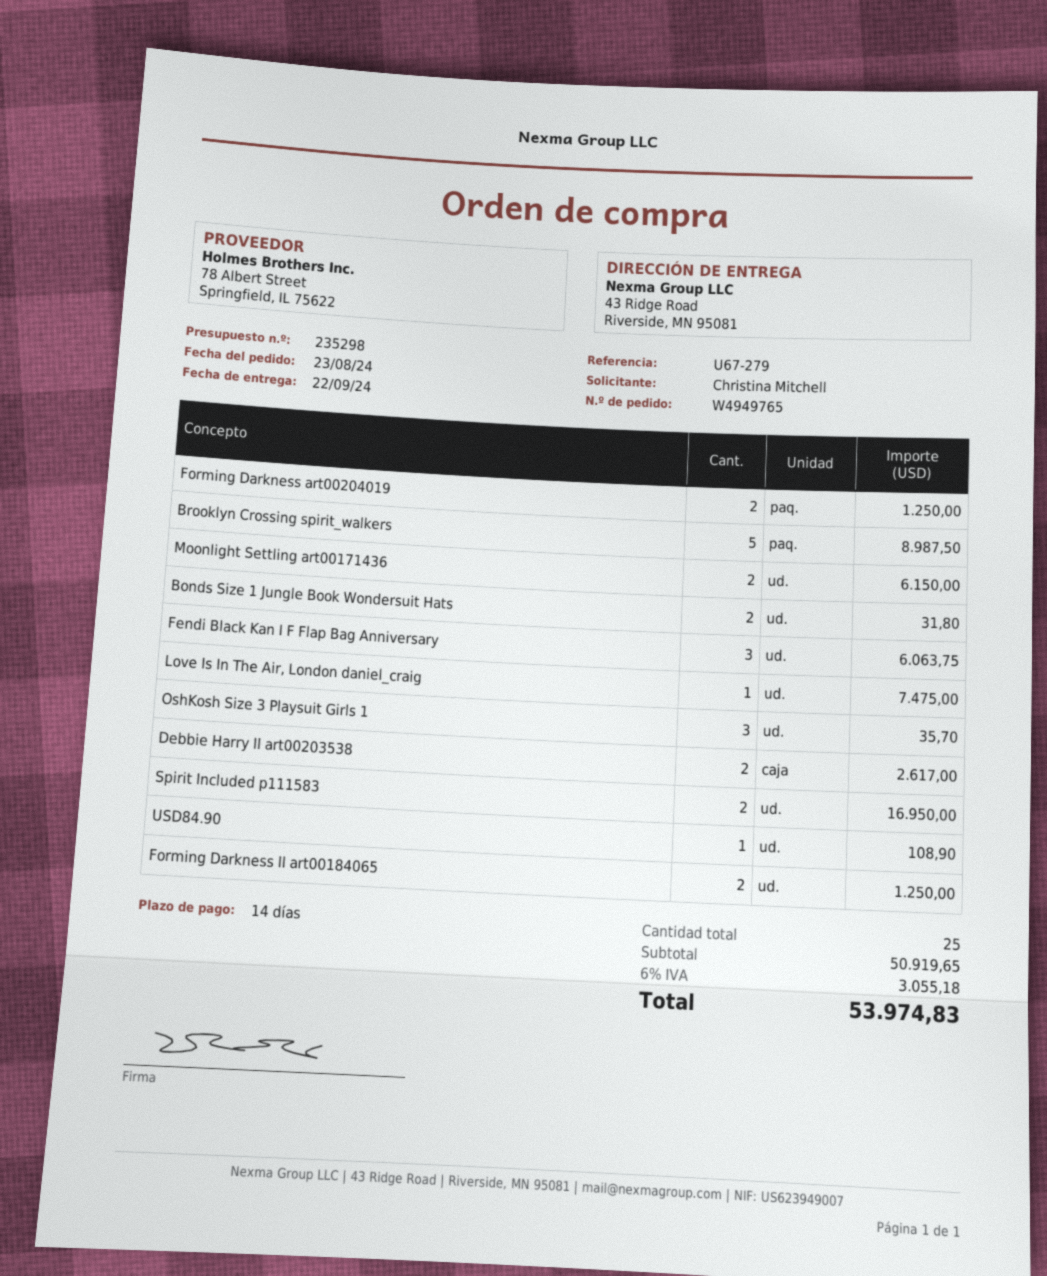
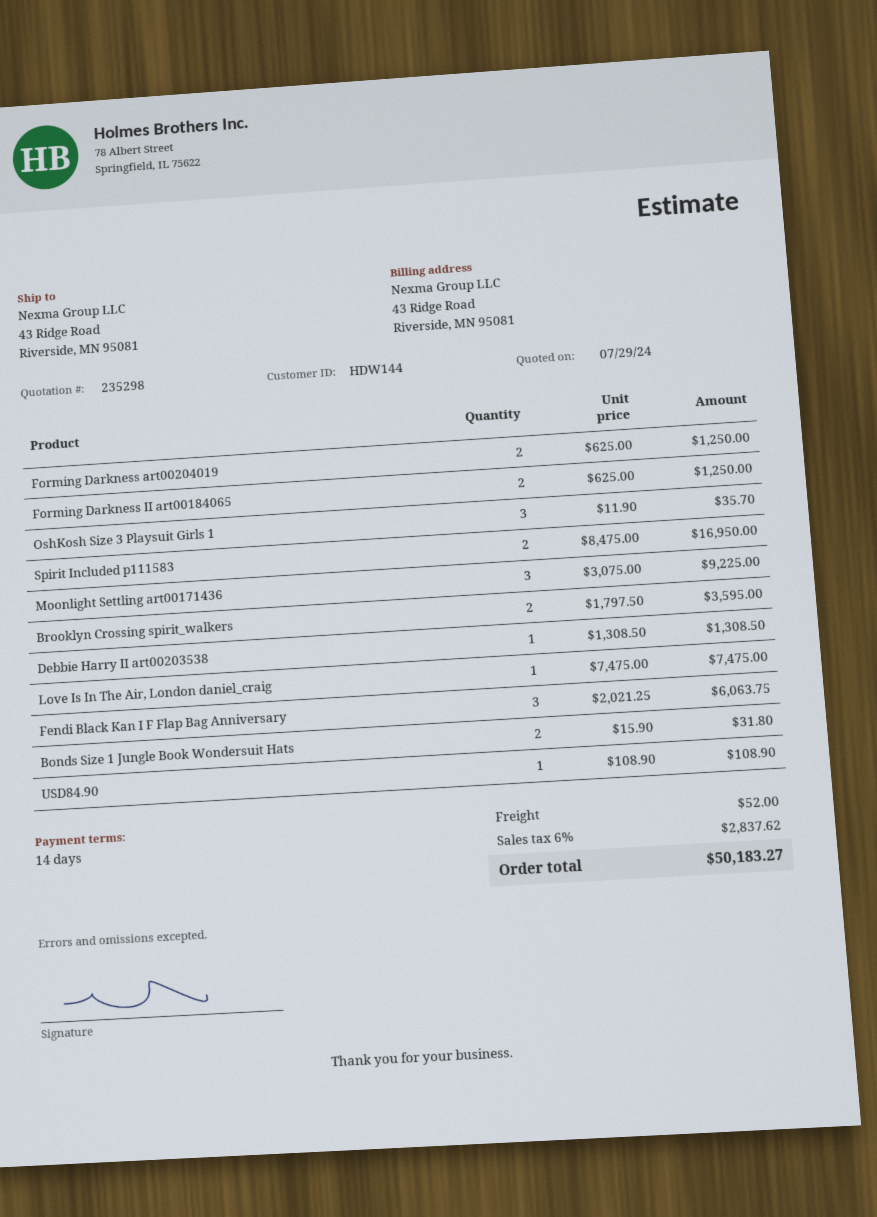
Brooklyn Crossing spirit_walkers: 5 for 8987.50 -> 2 for 3595.00
Moonlight Settling art00171436: 2 for 6150.00 -> 3 for 9225.00
Debbie Harry II art00203538: 2 for 2617.00 -> 1 for 1308.50
shipping: none -> 52.00
tax: 6% = 3055.18 -> 6% = 2837.62
total: 53974.83 -> 50183.27

